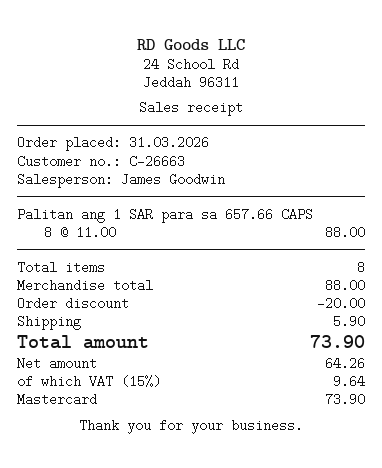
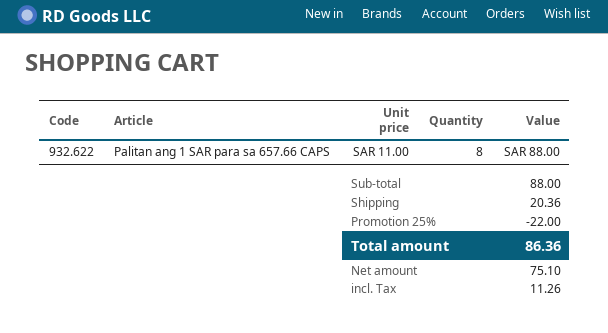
discount: 20.00 -> 22.00
shipping: 5.90 -> 20.36
net: 64.26 -> 75.10
tax: 9.64 -> 11.26
total: 73.90 -> 86.36

